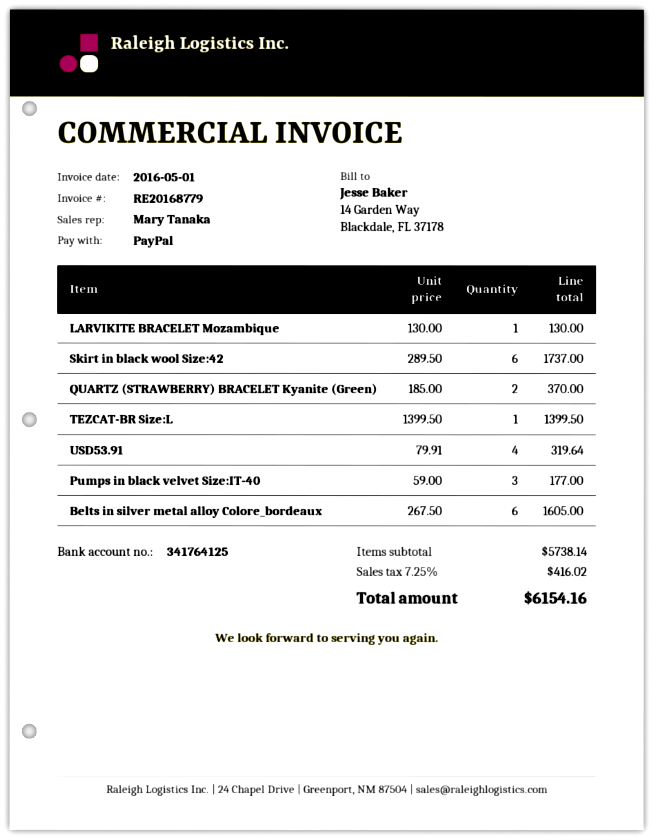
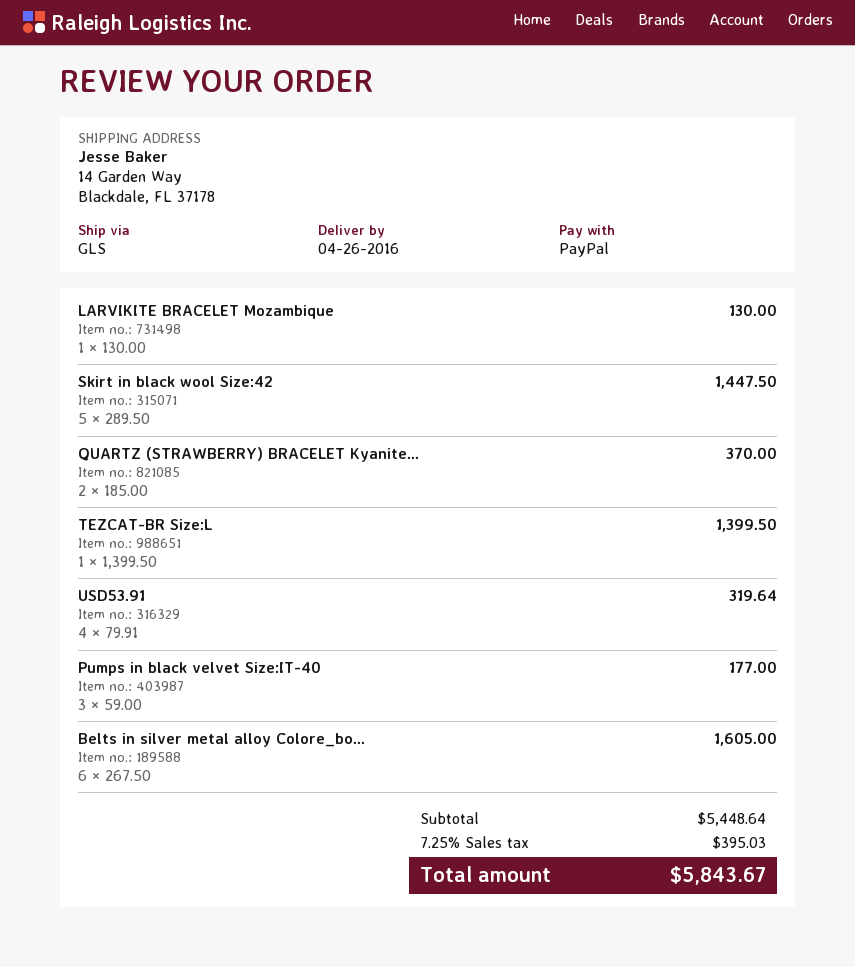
Skirt in black wool Size:42: 6 x 289.50 = 1737.00 -> 5 x 289.50 = 1447.50
subtotal: 5738.14 -> 5448.64
tax: 7.25% = 416.02 -> 7.25% = 395.03
total: 6154.16 -> 5843.67

